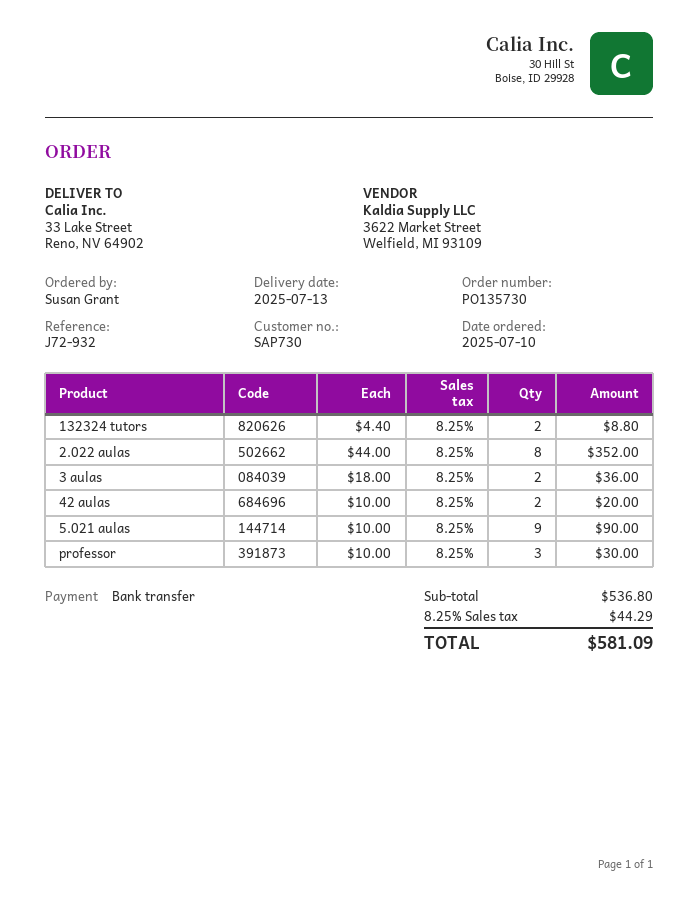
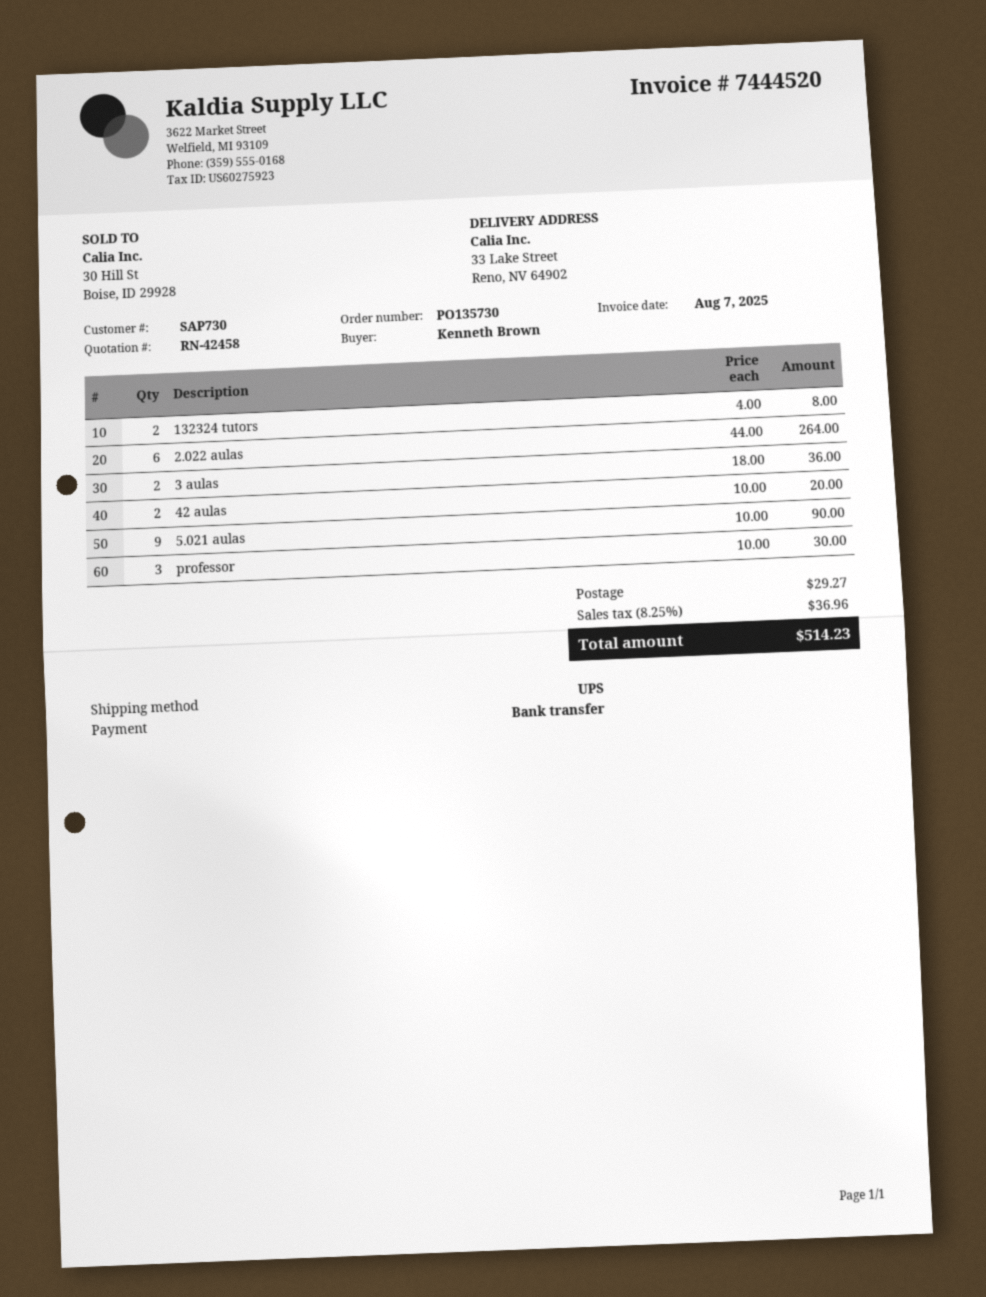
ordered by: Susan Grant -> Kenneth Brown
132324 tutors: 2 x 4.40 = 8.80 -> 2 x 4.00 = 8.00
2.022 aulas: 8 x 44.00 = 352.00 -> 6 x 44.00 = 264.00
shipping: none -> 29.27
tax: 8.25% = 44.29 -> 8.25% = 36.96
total: 581.09 -> 514.23

